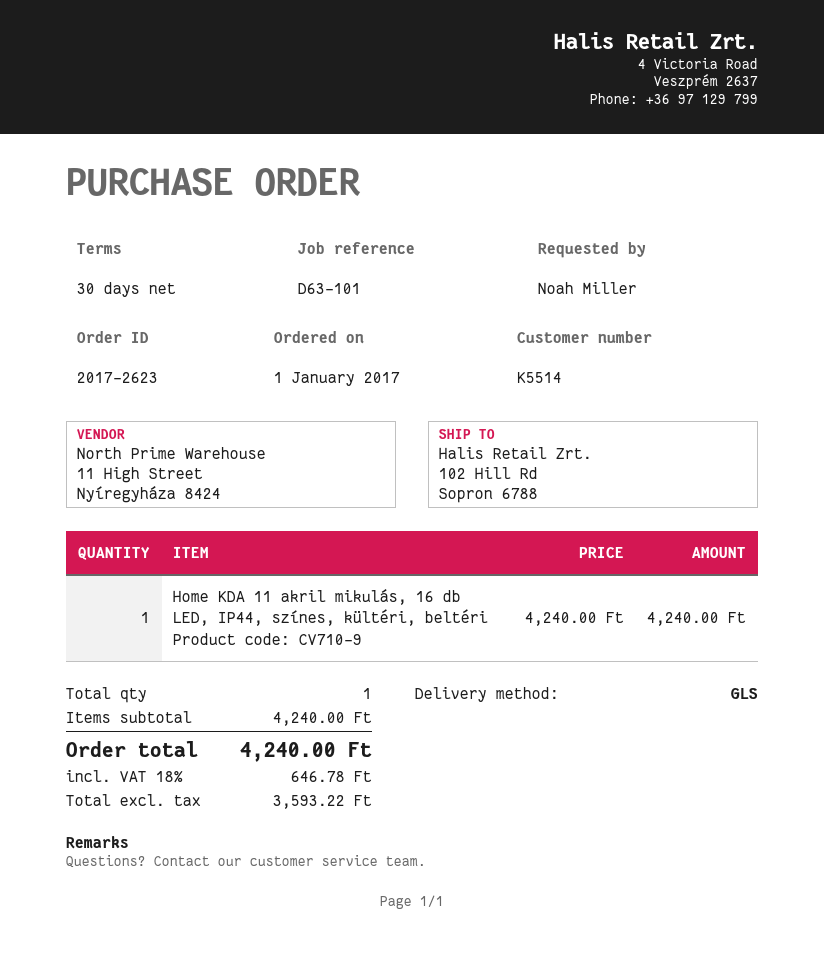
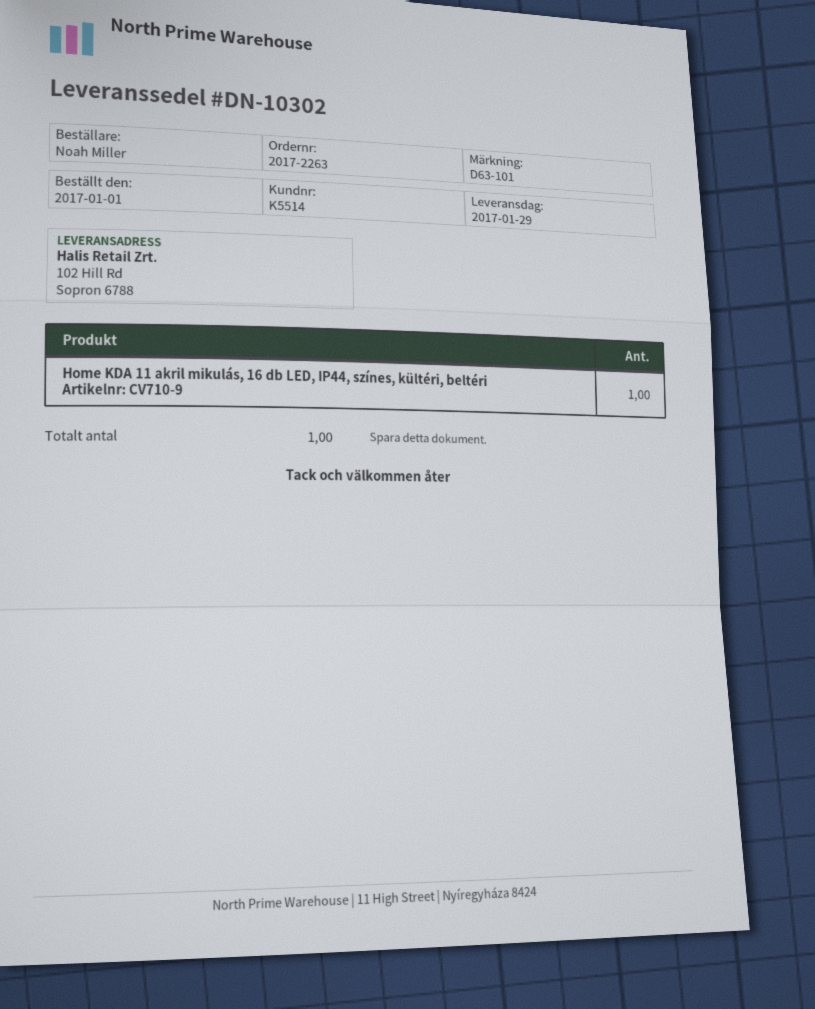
order number: 2017-2623 -> 2017-2263

